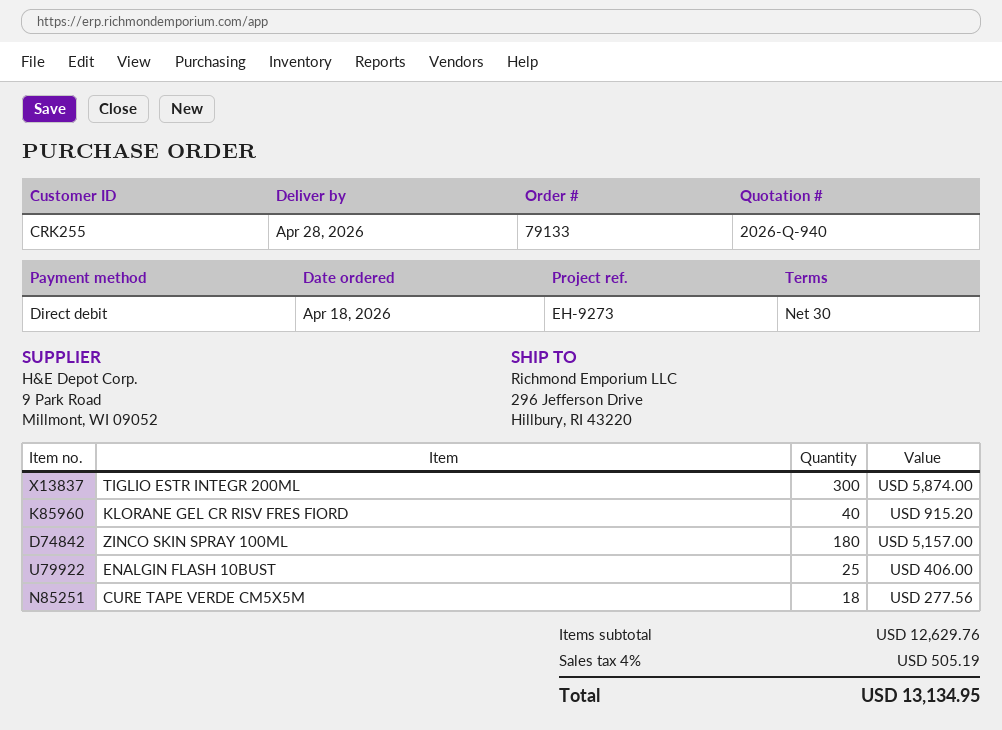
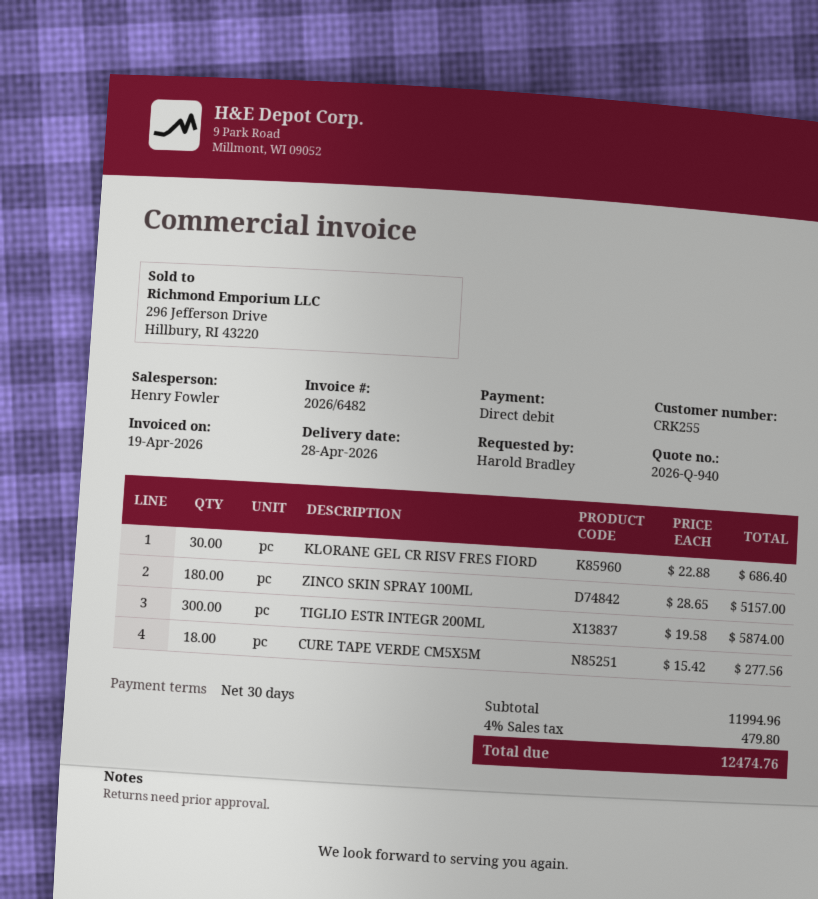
KLORANE GEL CR RISV FRES FIORD: 40 for 915.20 -> 30 for 686.40
ENALGIN FLASH 10BUST: 25 for 406.00 -> none
subtotal: 12629.76 -> 11994.96
tax: 4% = 505.19 -> 4% = 479.80
total: 13134.95 -> 12474.76

